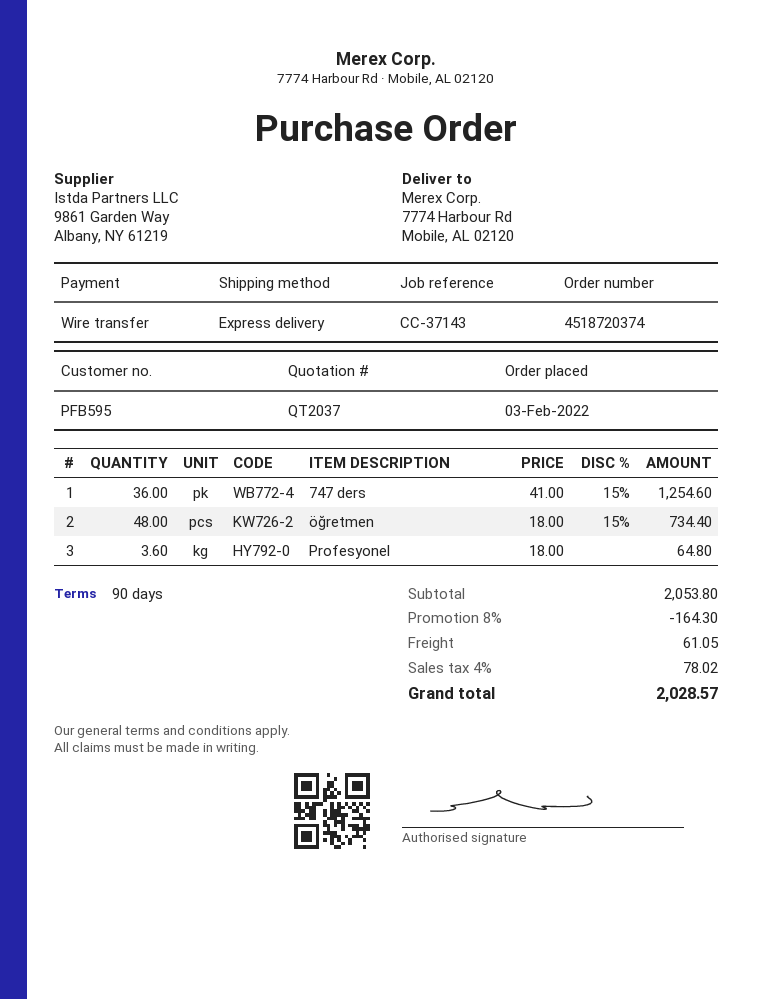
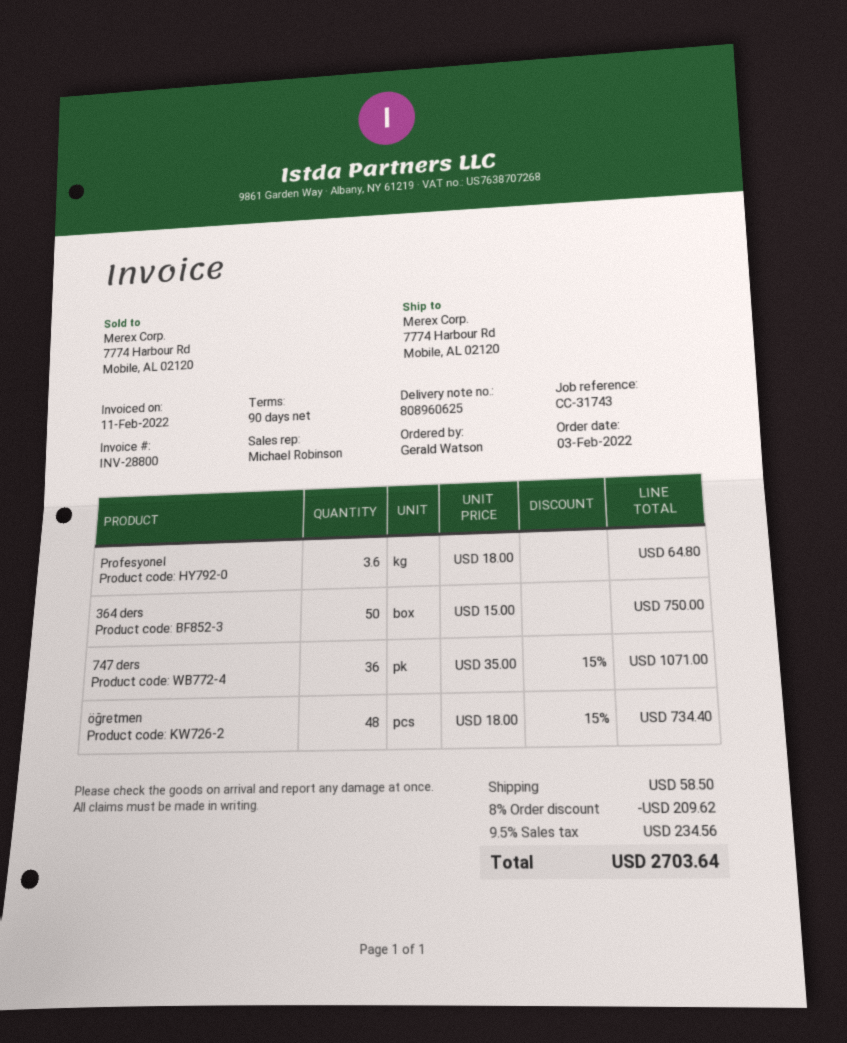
reference: CC-37143 -> CC-31743
747 ders: 36 x 41.00 - 15% = 1254.60 -> 36 x 35.00 - 15% = 1071.00
364 ders: none -> 50 x 15.00 = 750.00
discount: 8% = 164.30 -> 8% = 209.62
shipping: 61.05 -> 58.50
tax: 4% = 78.02 -> 9.5% = 234.56
total: 2028.57 -> 2703.64

